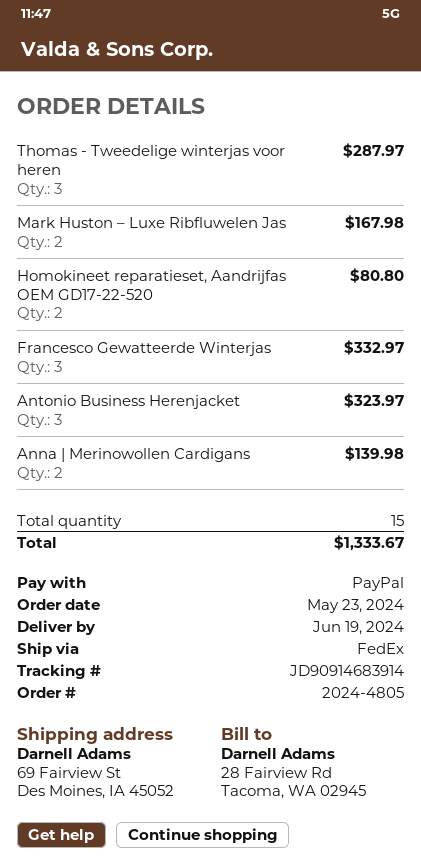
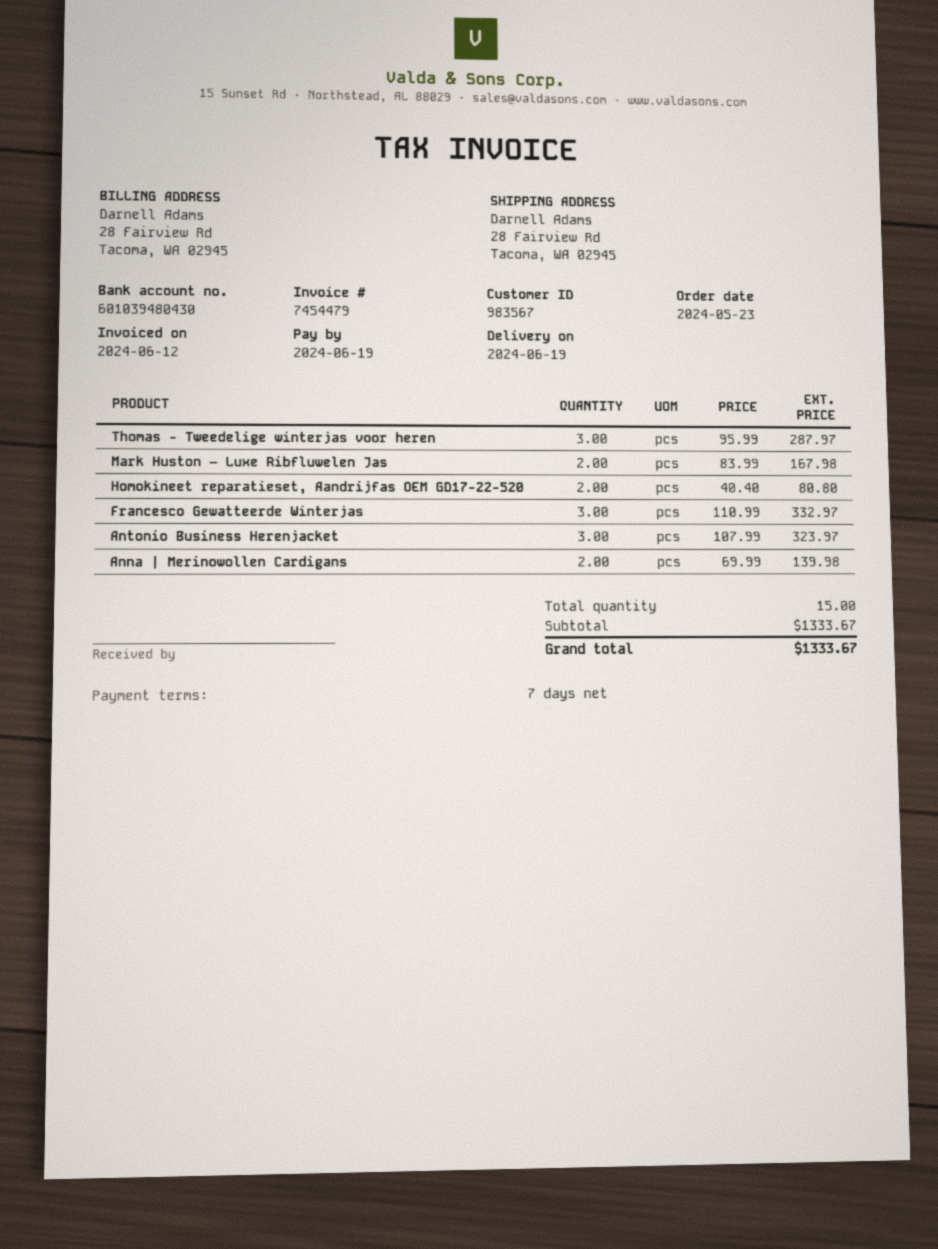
ship to: 69 Fairview St, Des Moines, IA 45052 -> 28 Fairview Rd, Tacoma, WA 02945

